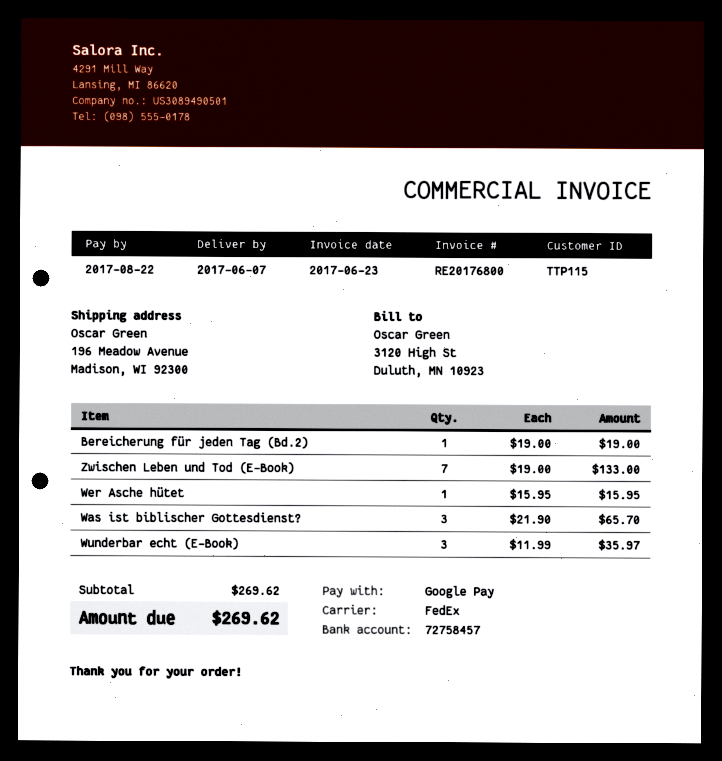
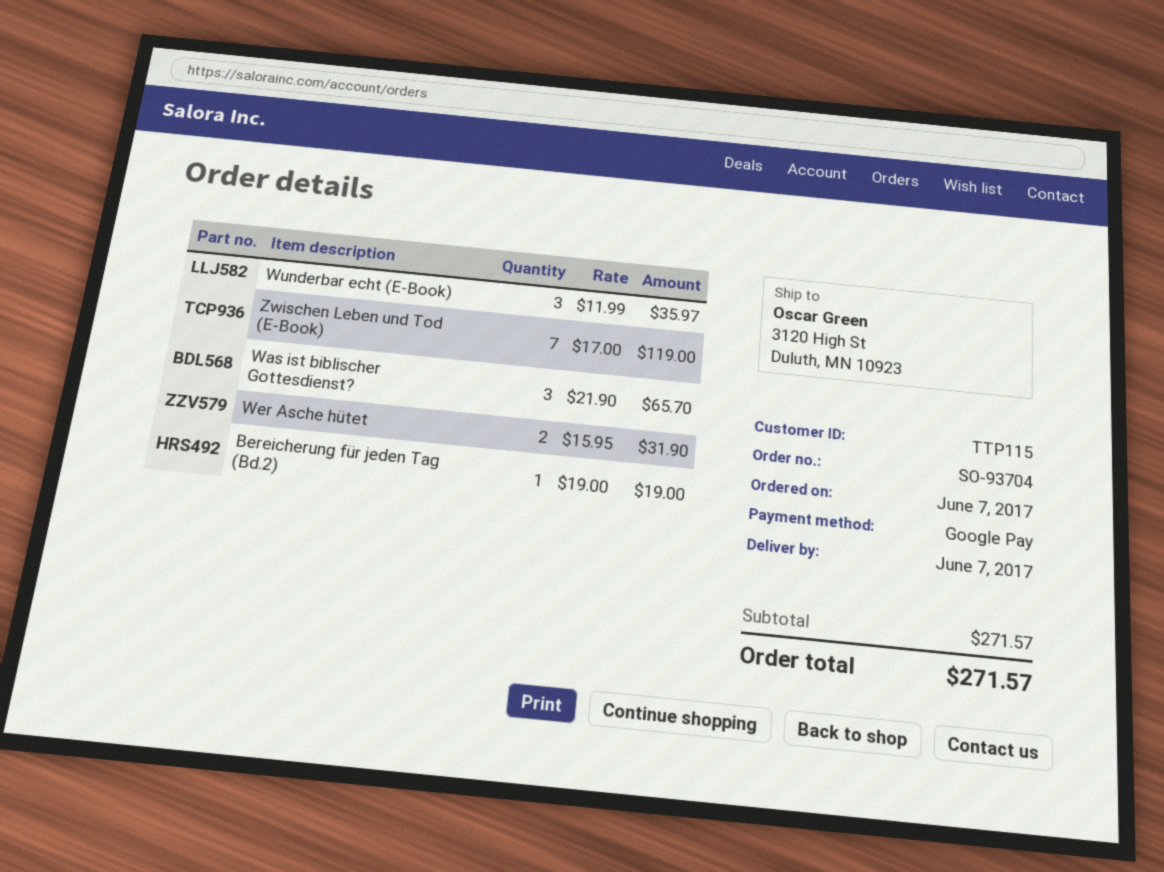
ship to: 196 Meadow Avenue, Madison, WI 92300 -> 3120 High St, Duluth, MN 10923
Zwischen Leben und Tod (E-Book): 7 x 19.00 = 133.00 -> 7 x 17.00 = 119.00
Wer Asche hütet: 1 x 15.95 = 15.95 -> 2 x 15.95 = 31.90
subtotal: 269.62 -> 271.57
total: 269.62 -> 271.57

